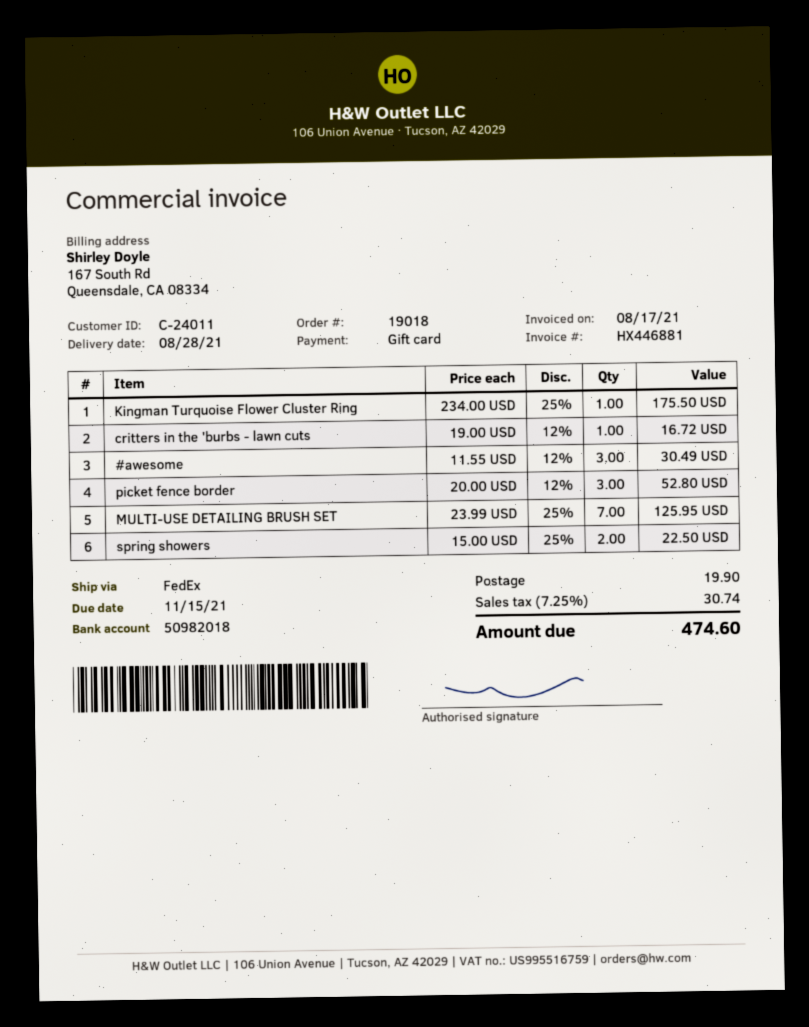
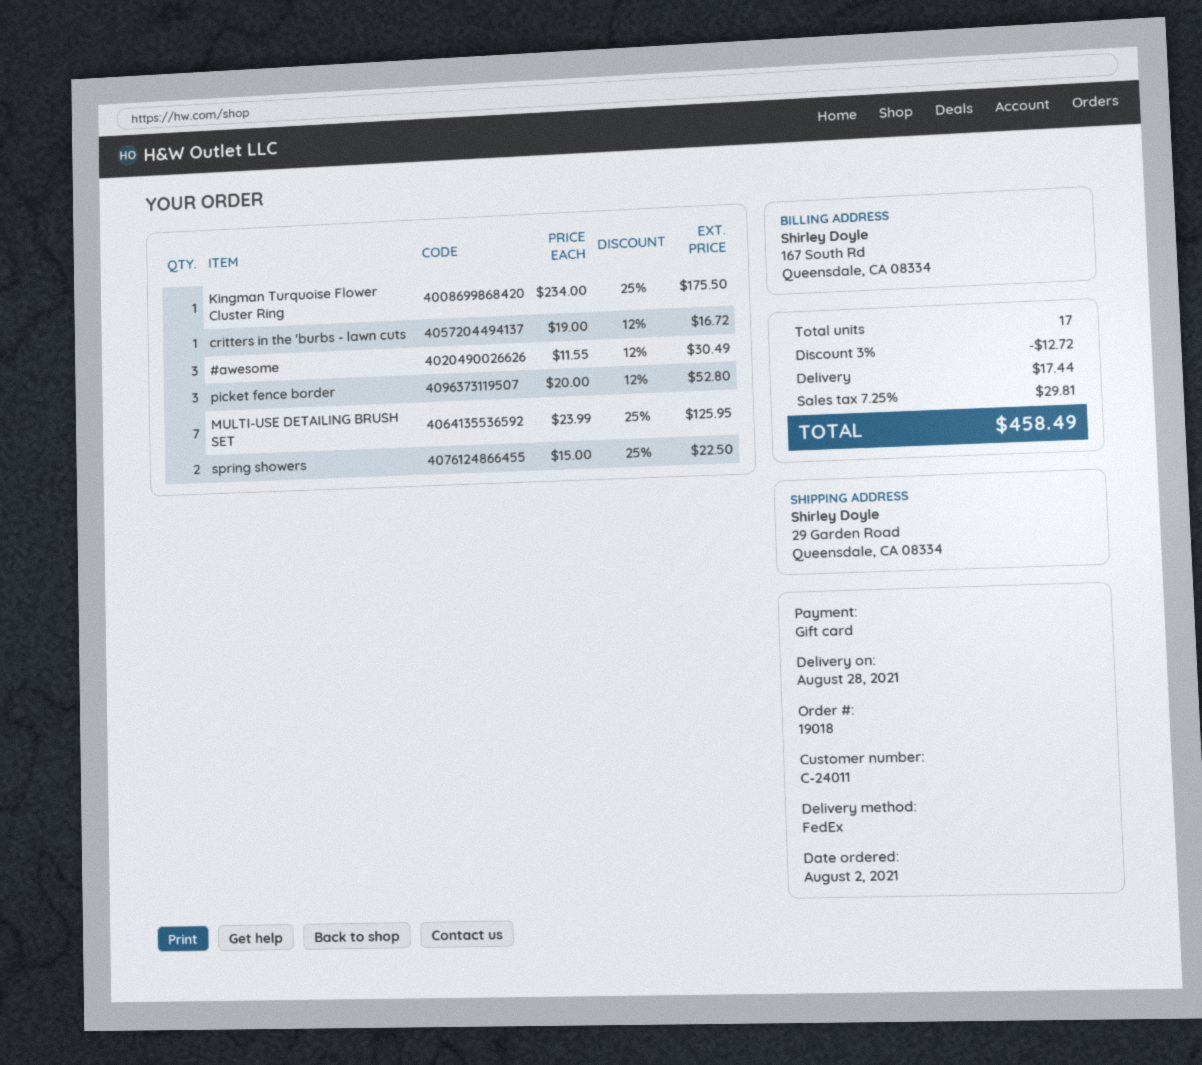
discount: none -> 3% = 12.72
shipping: 19.90 -> 17.44
tax: 7.25% = 30.74 -> 7.25% = 29.81
total: 474.60 -> 458.49

